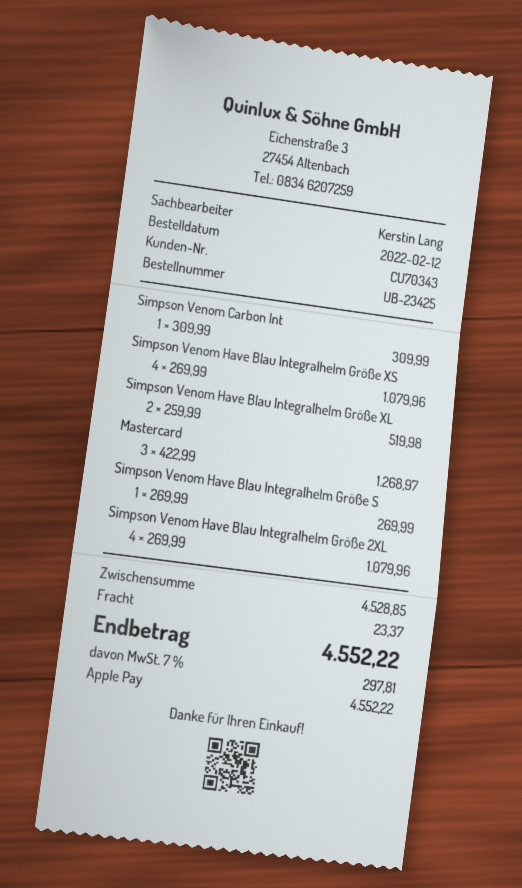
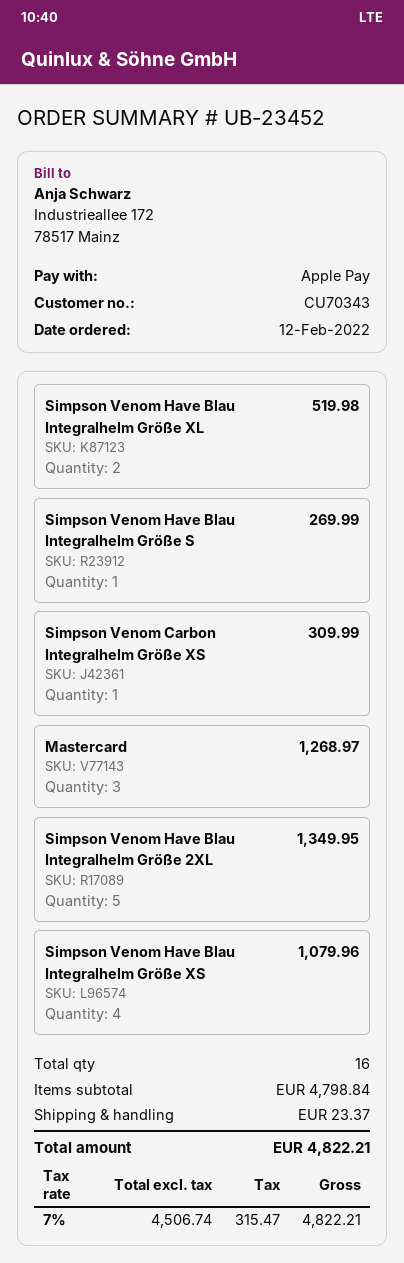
order number: UB-23425 -> UB-23452
Simpson Venom Have Blau Integralhelm Größe 2XL: 4 for 1079.96 -> 5 for 1349.95
subtotal: 4528.85 -> 4798.84
tax: 7% = 297.81 -> 7% = 315.47
total: 4552.22 -> 4822.21

